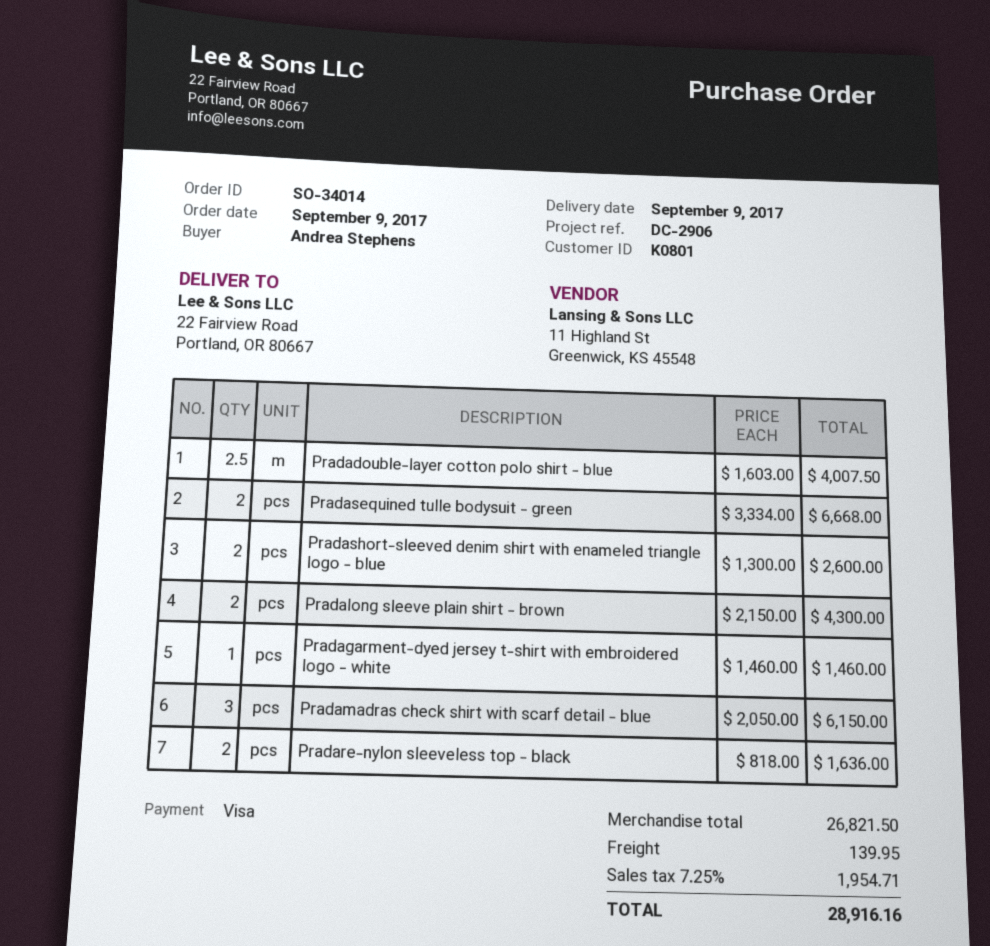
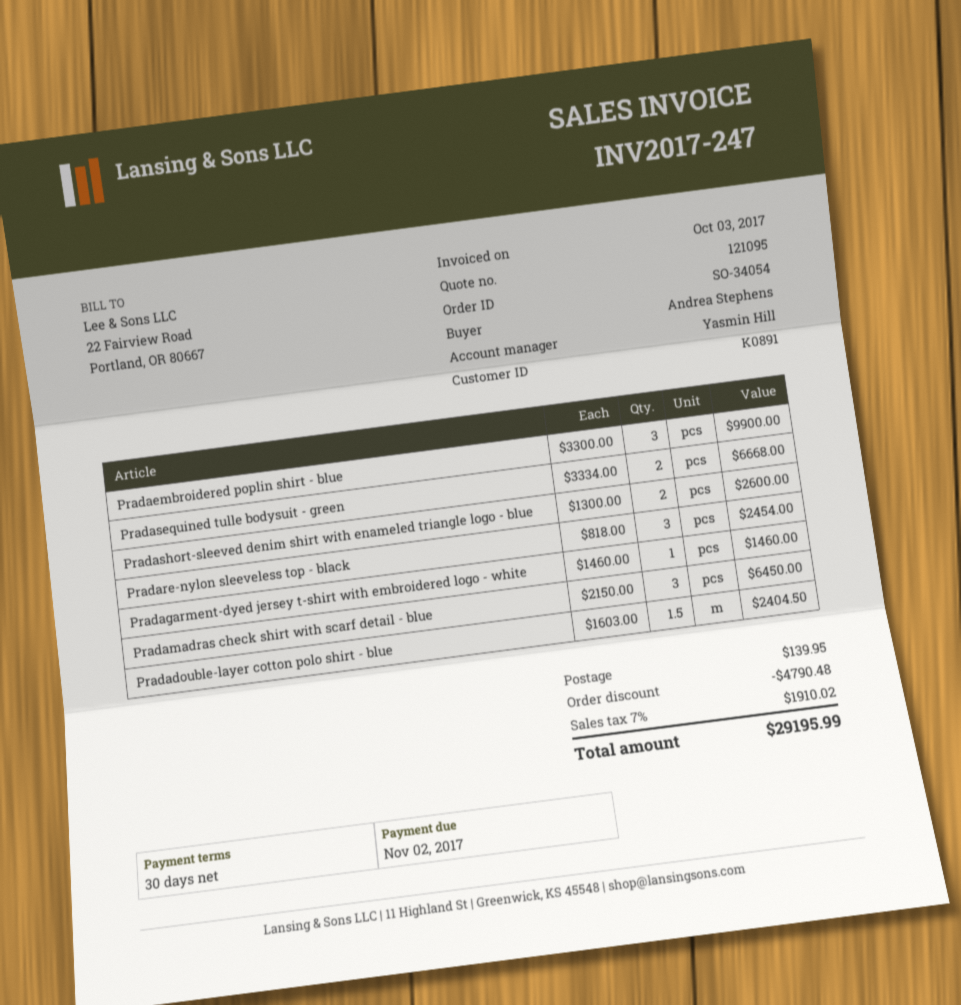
order number: SO-34014 -> SO-34054
customer number: K0801 -> K0891
Pradadouble-layer cotton polo shirt - blue: 2.5 x 1603.00 = 4007.50 -> 1.5 x 1603.00 = 2404.50
Pradalong sleeve plain shirt - brown: 2 x 2150.00 = 4300.00 -> none
Pradamadras check shirt with scarf detail - blue: 3 x 2050.00 = 6150.00 -> 3 x 2150.00 = 6450.00
Pradare-nylon sleeveless top - black: 2 x 818.00 = 1636.00 -> 3 x 818.00 = 2454.00
Pradaembroidered poplin shirt - blue: none -> 3 x 3300.00 = 9900.00
discount: none -> 4790.48
tax: 7.25% = 1954.71 -> 7% = 1910.02
total: 28916.16 -> 29195.99

